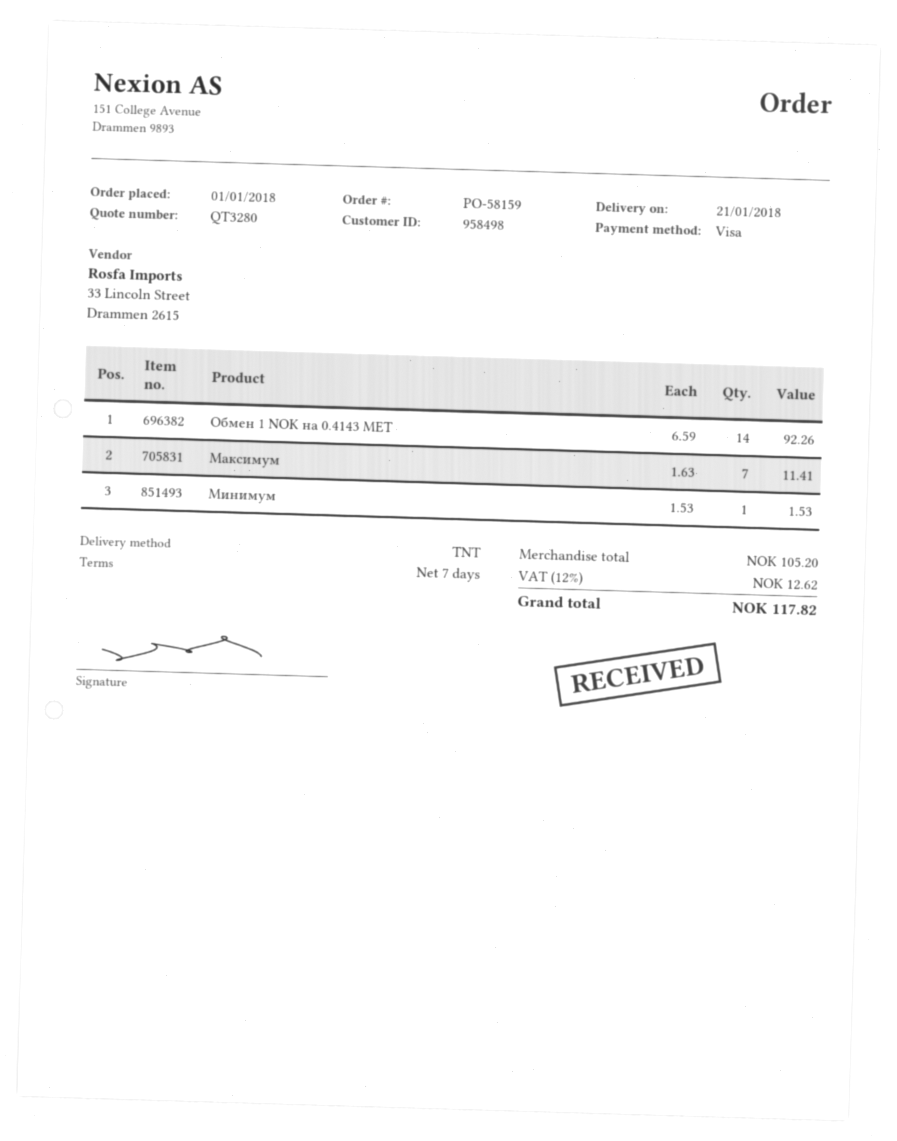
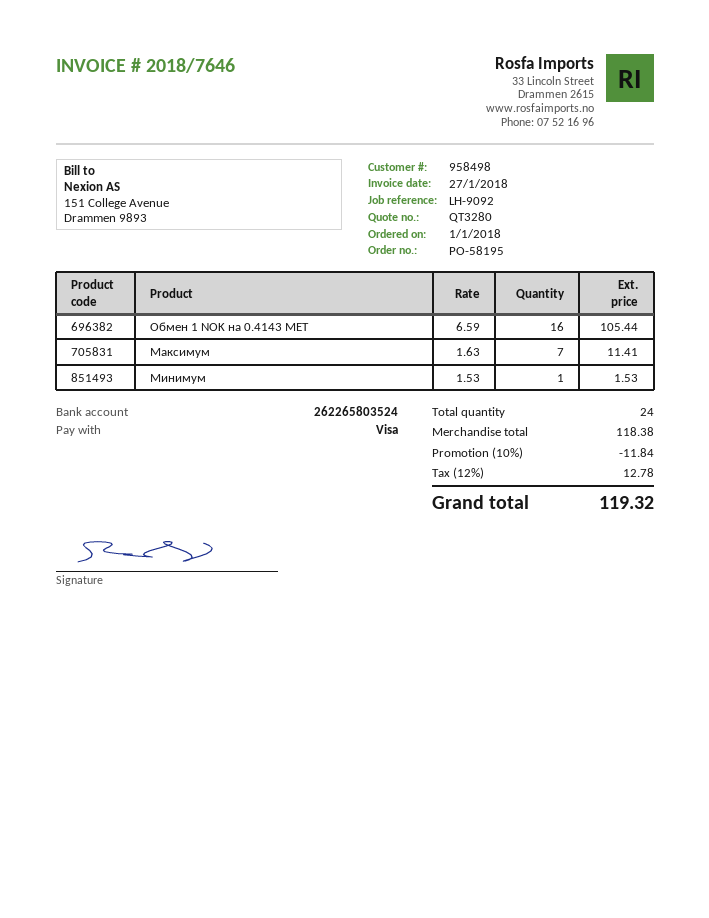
order number: PO-58159 -> PO-58195
Обмен 1 NOK на 0.4143 MET: 14 x 6.59 = 92.26 -> 16 x 6.59 = 105.44
subtotal: 105.20 -> 118.38
discount: none -> 10% = 11.84
tax: 12% = 12.62 -> 12% = 12.78
total: 117.82 -> 119.32

